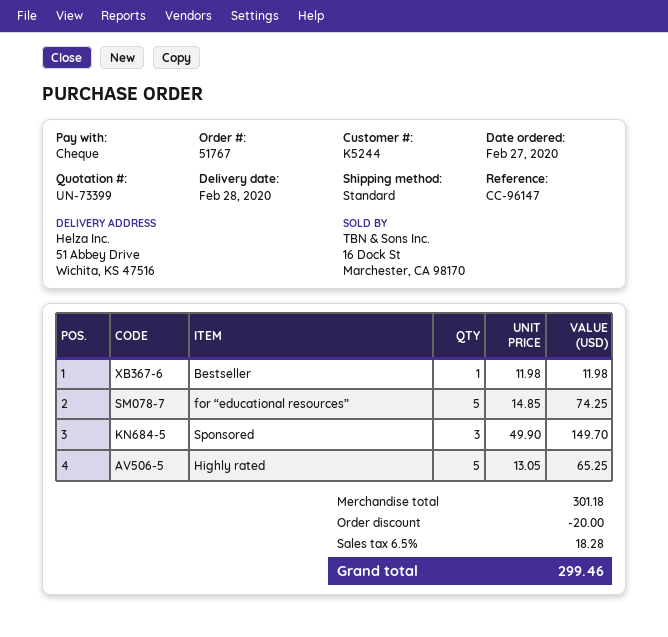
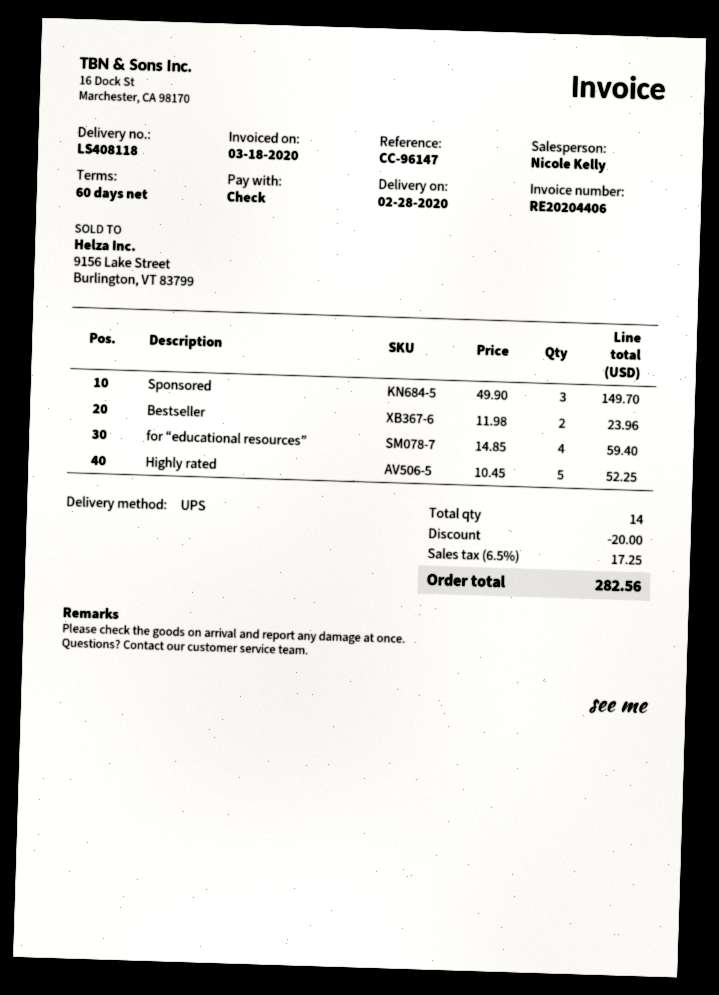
shipping method: standard -> UPS
Bestseller: 1 x 11.98 = 11.98 -> 2 x 11.98 = 23.96
for “educational resources”: 5 x 14.85 = 74.25 -> 4 x 14.85 = 59.40
Highly rated: 5 x 13.05 = 65.25 -> 5 x 10.45 = 52.25
tax: 6.5% = 18.28 -> 6.5% = 17.25
total: 299.46 -> 282.56

